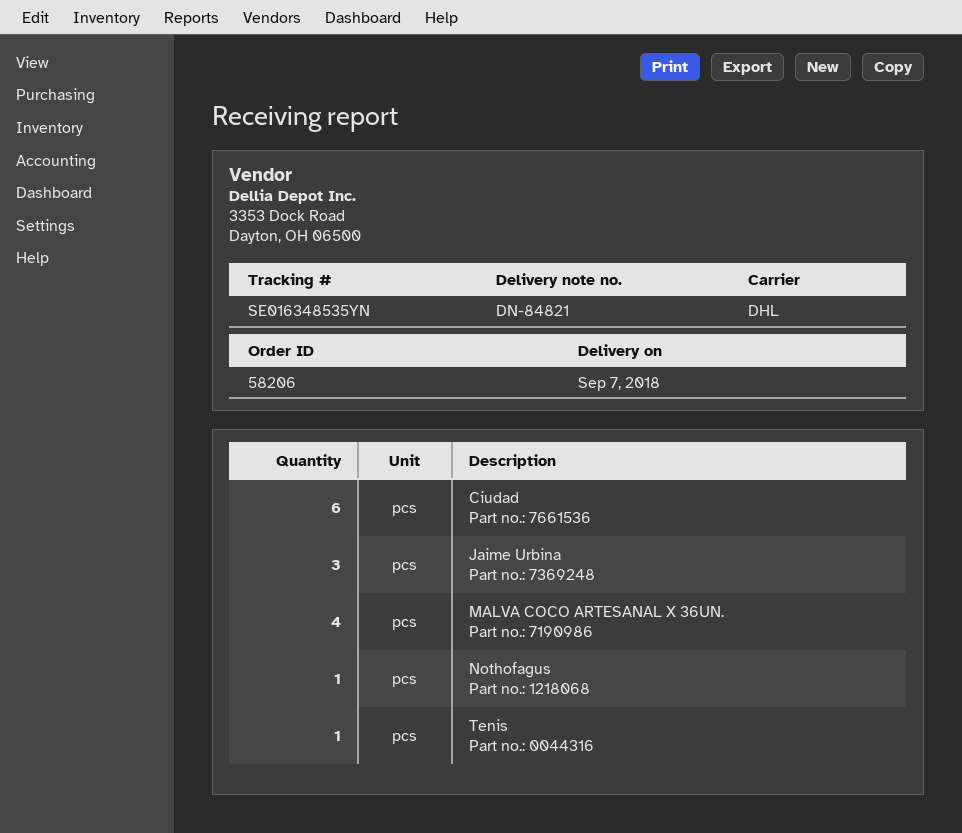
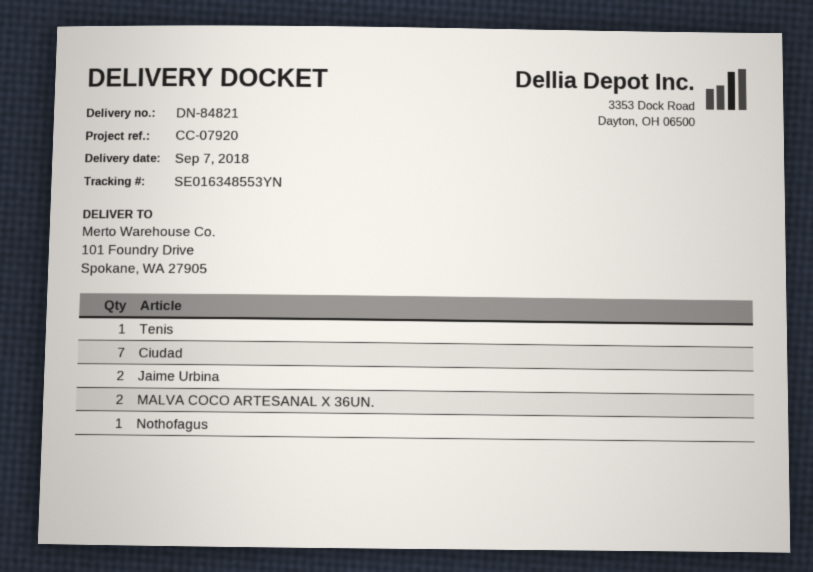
tracking number: SE016348535YN -> SE016348553YN
Ciudad: 6 -> 7
Jaime Urbina: 3 -> 2
MALVA COCO ARTESANAL X 36UN.: 4 -> 2

